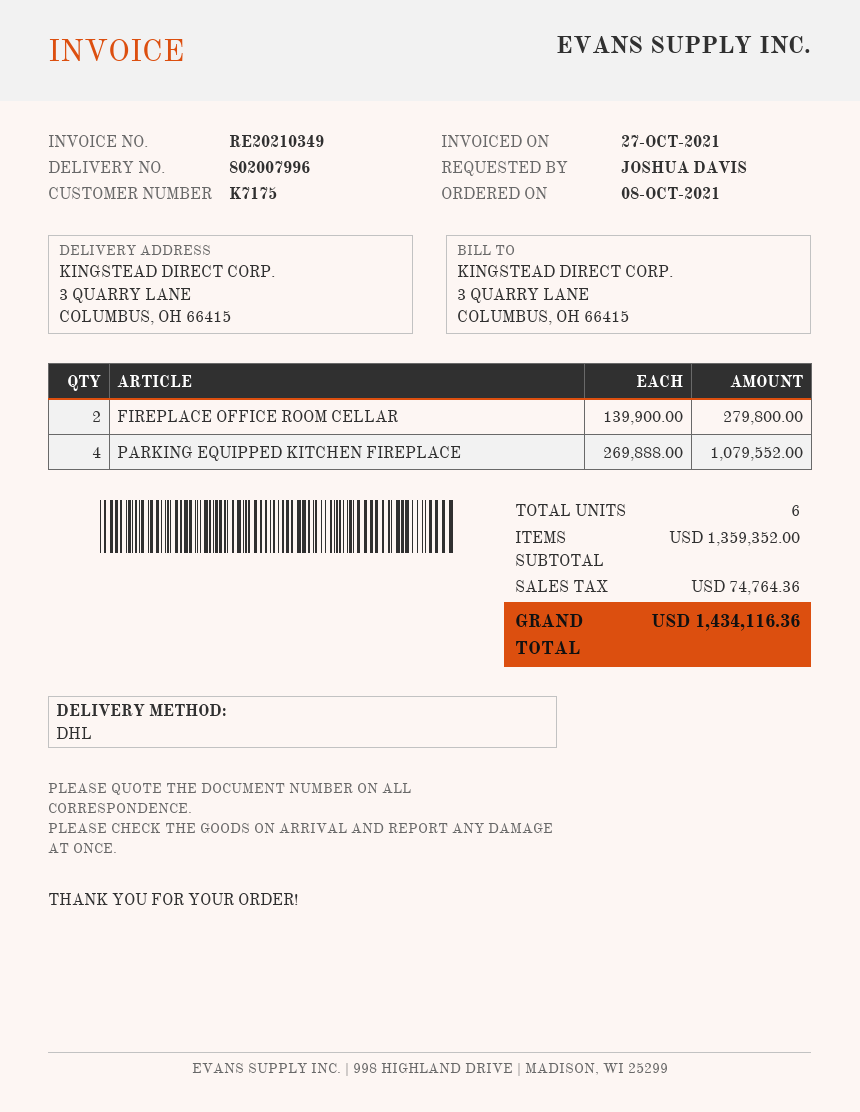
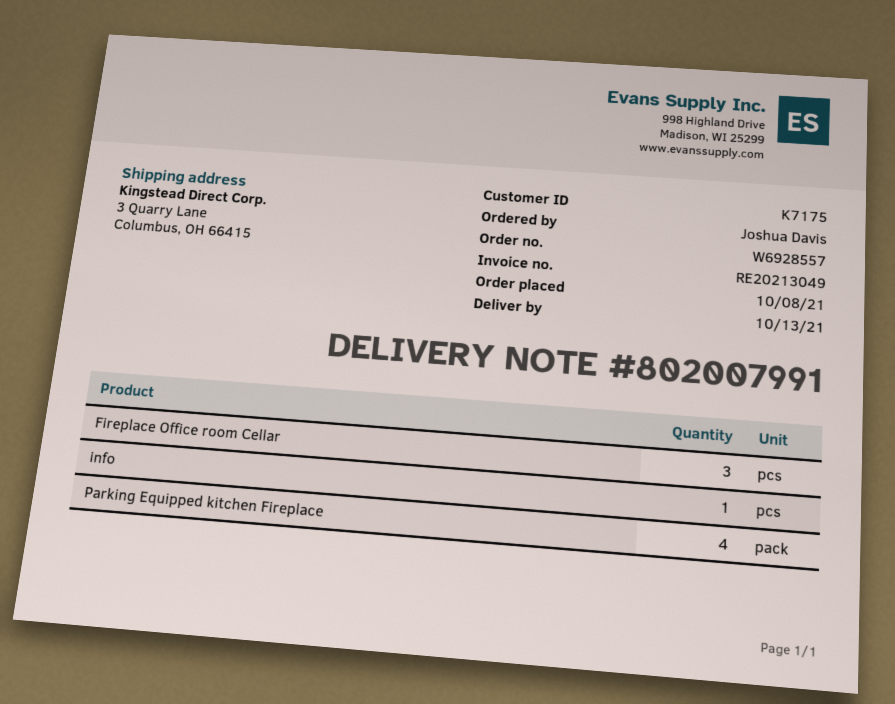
delivery note number: 802007996 -> 802007991
invoice number: RE20210349 -> RE20213049
FIREPLACE OFFICE ROOM CELLAR: 2 -> 3
info: none -> 1

